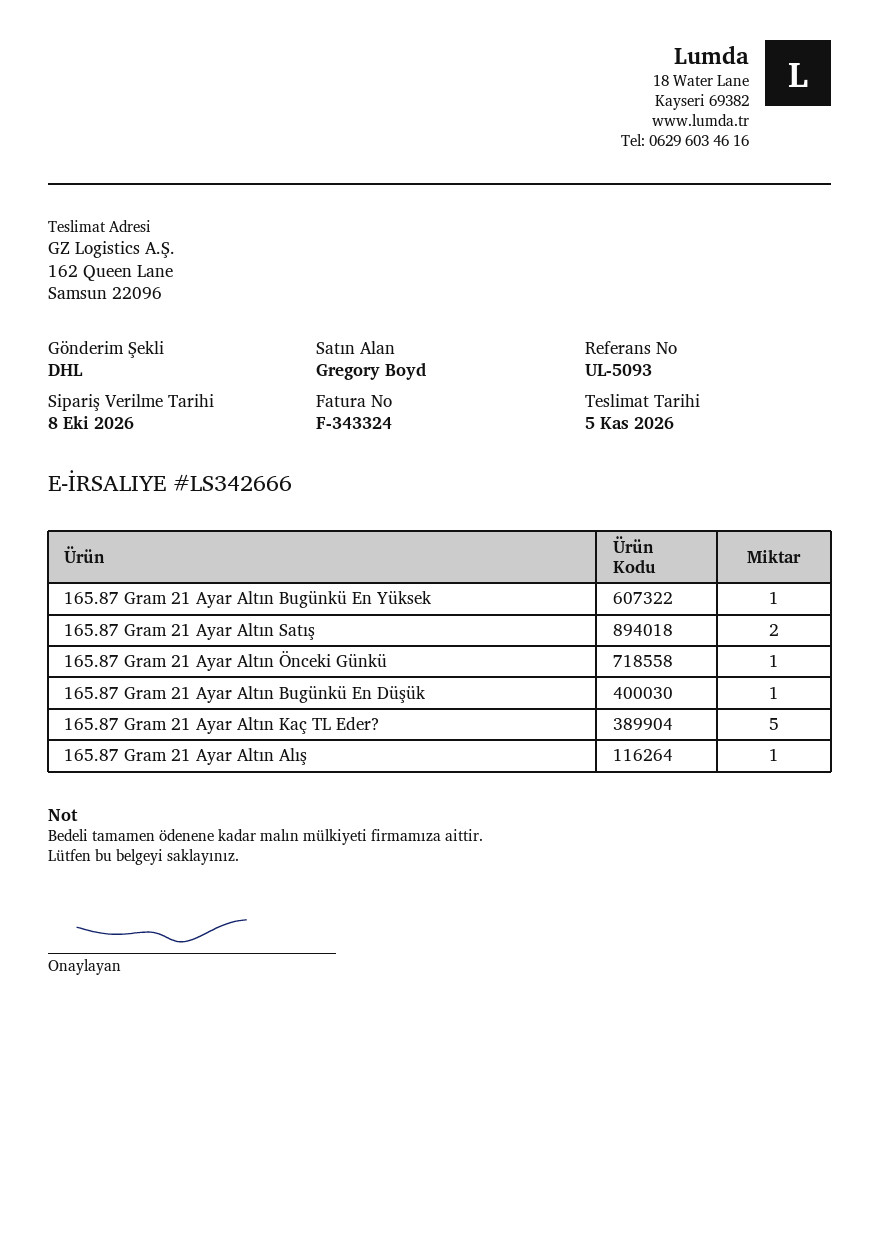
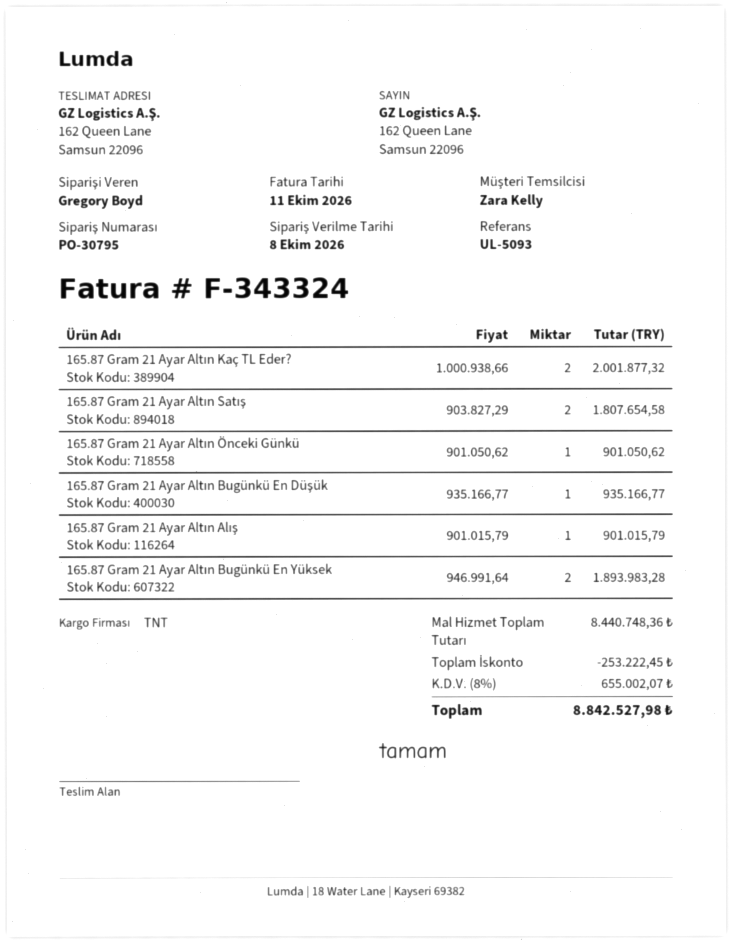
shipping method: DHL -> TNT
165.87 Gram 21 Ayar Altın Bugünkü En Yüksek: 1 -> 2
165.87 Gram 21 Ayar Altın Kaç TL Eder?: 5 -> 2

